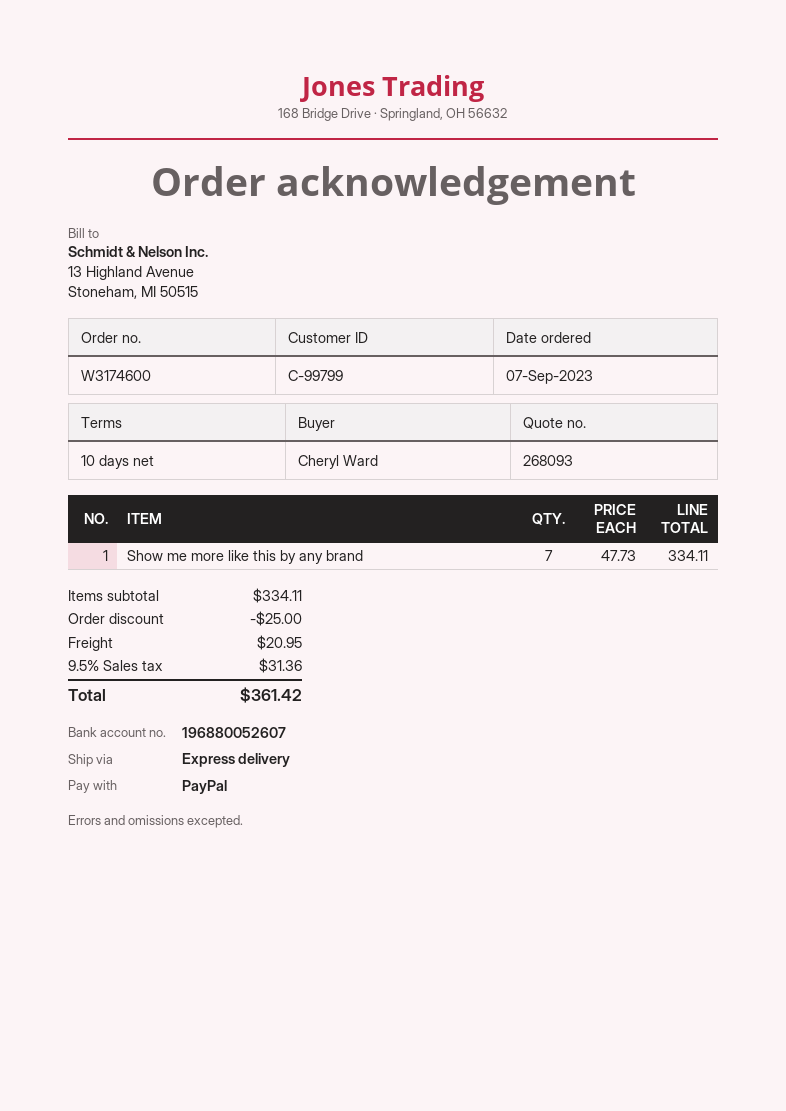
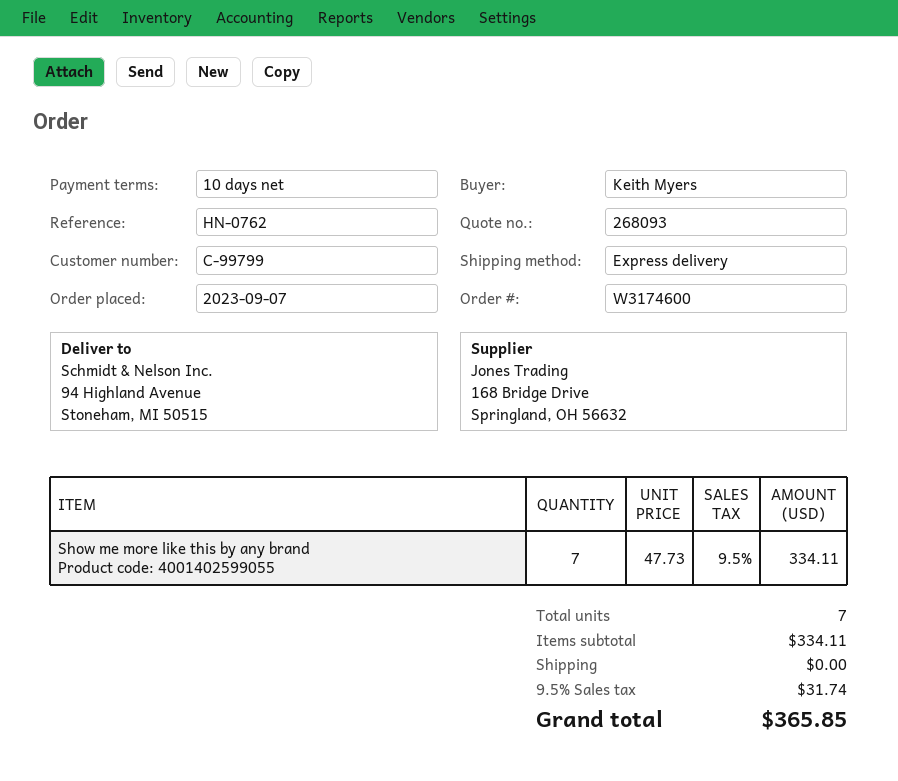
ordered by: Cheryl Ward -> Keith Myers
discount: 25.00 -> none
shipping: 20.95 -> 0.00
tax: 9.5% = 31.36 -> 9.5% = 31.74
total: 361.42 -> 365.85

